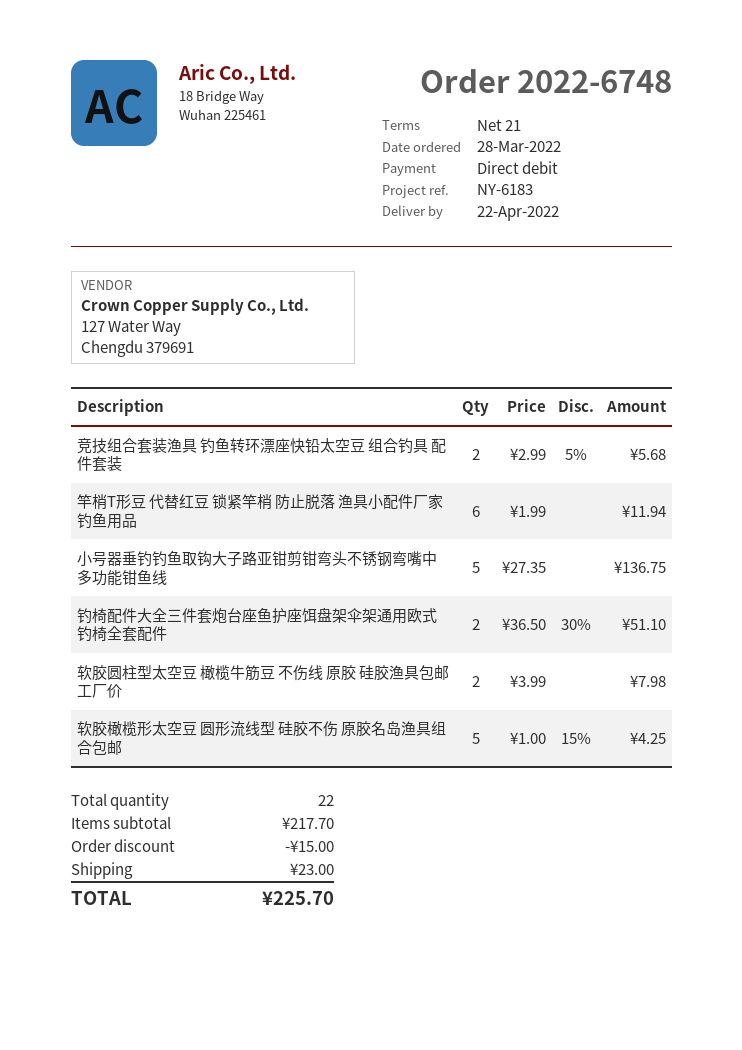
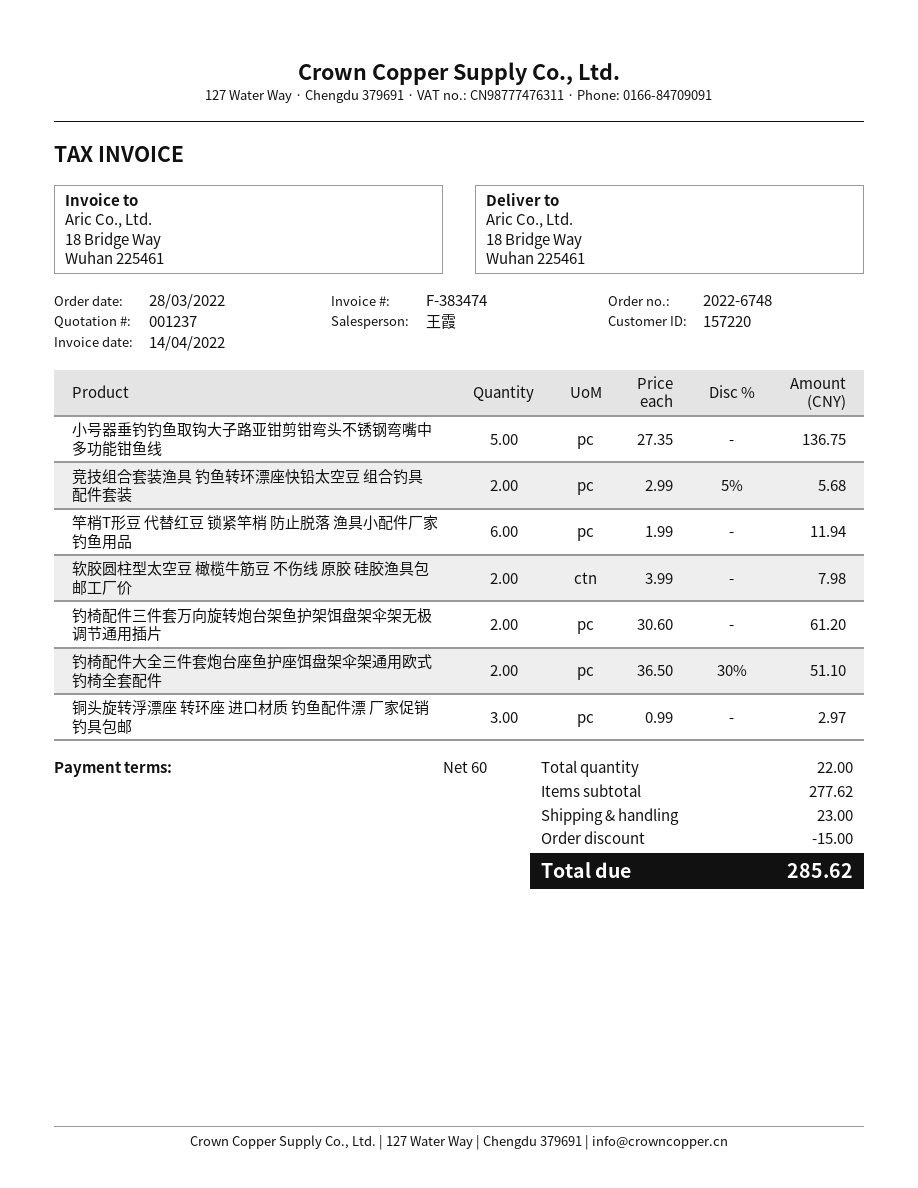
payment terms: 21 days -> 60 days
软胶橄榄形太空豆 圆形流线型 硅胶不伤 原胶名岛渔具组合包邮: 5 x 1.00 - 15% = 4.25 -> none
钓椅配件三件套万向旋转炮台架鱼护架饵盘架伞架无极调节通用插片: none -> 2 x 30.60 = 61.20
铜头旋转浮漂座 转环座 进口材质 钓鱼配件漂 厂家促销钓具包邮: none -> 3 x 0.99 = 2.97
subtotal: 217.70 -> 277.62
total: 225.70 -> 285.62

